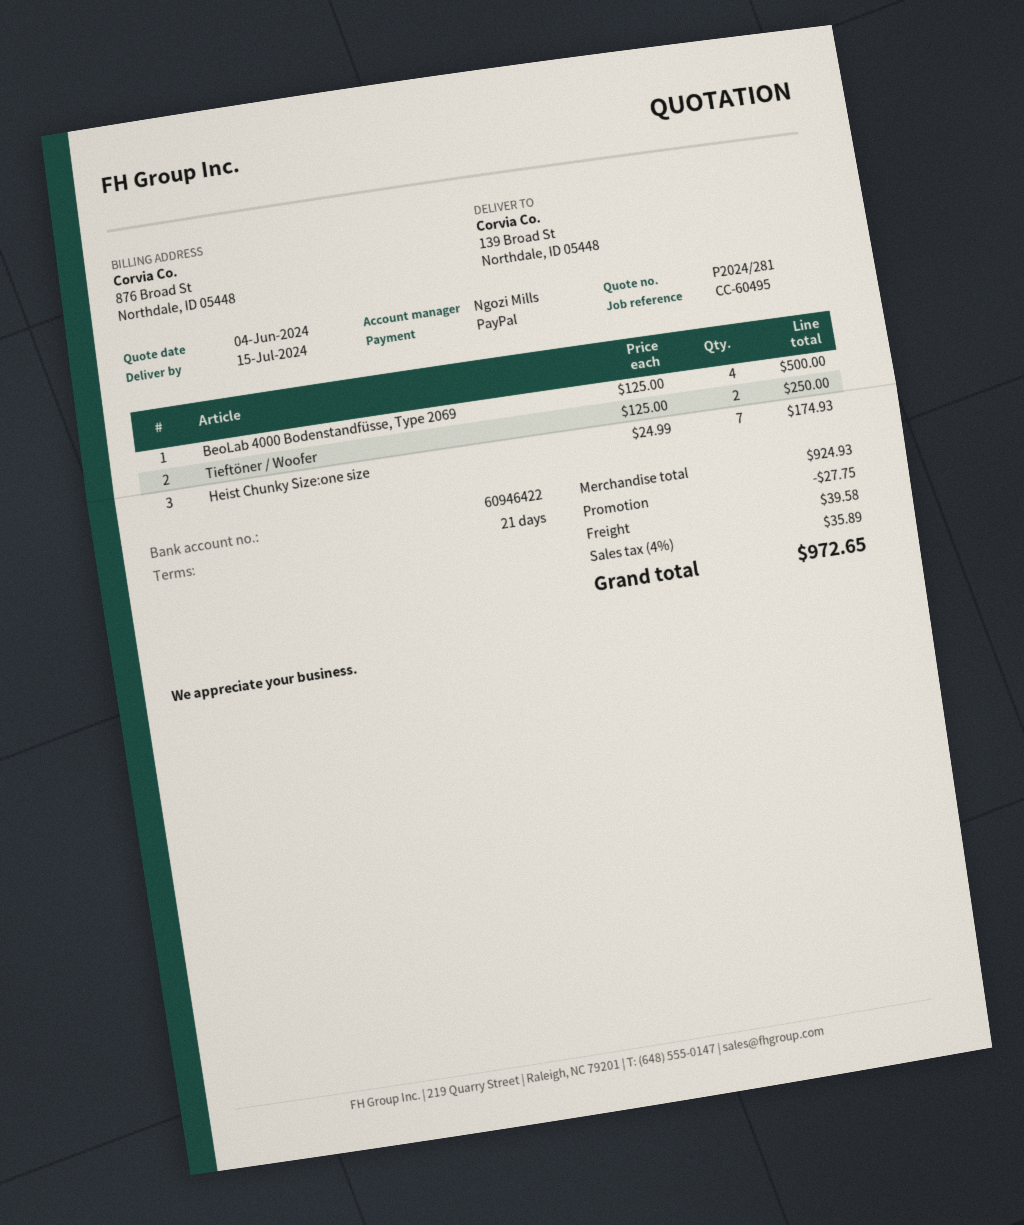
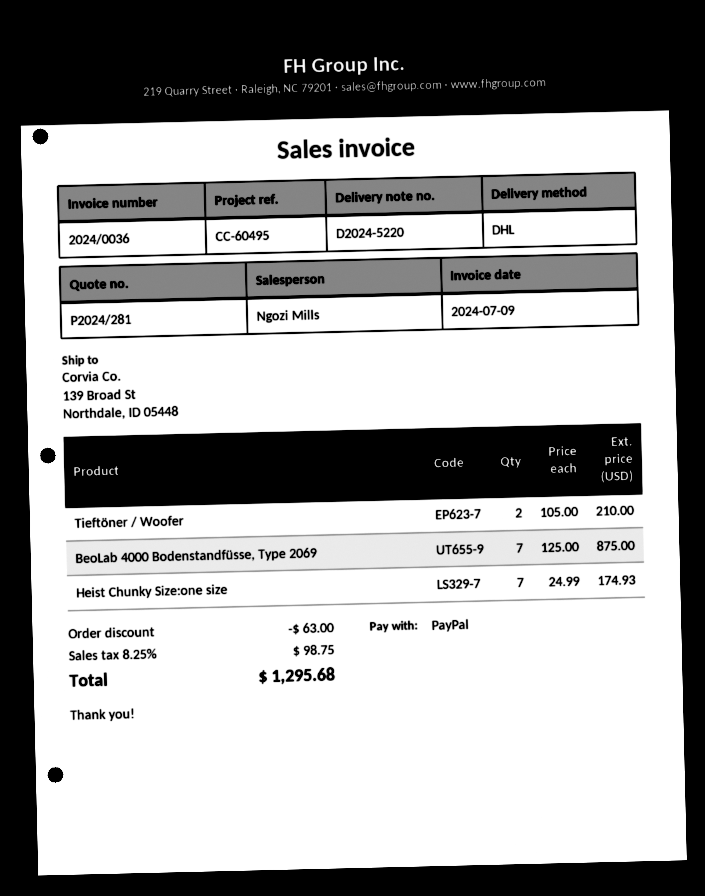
BeoLab 4000 Bodenstandfüsse, Type 2069: 4 x 125.00 = 500.00 -> 7 x 125.00 = 875.00
Tieftöner / Woofer: 2 x 125.00 = 250.00 -> 2 x 105.00 = 210.00
discount: 27.75 -> 63.00
shipping: 39.58 -> none
tax: 4% = 35.89 -> 8.25% = 98.75
total: 972.65 -> 1295.68

